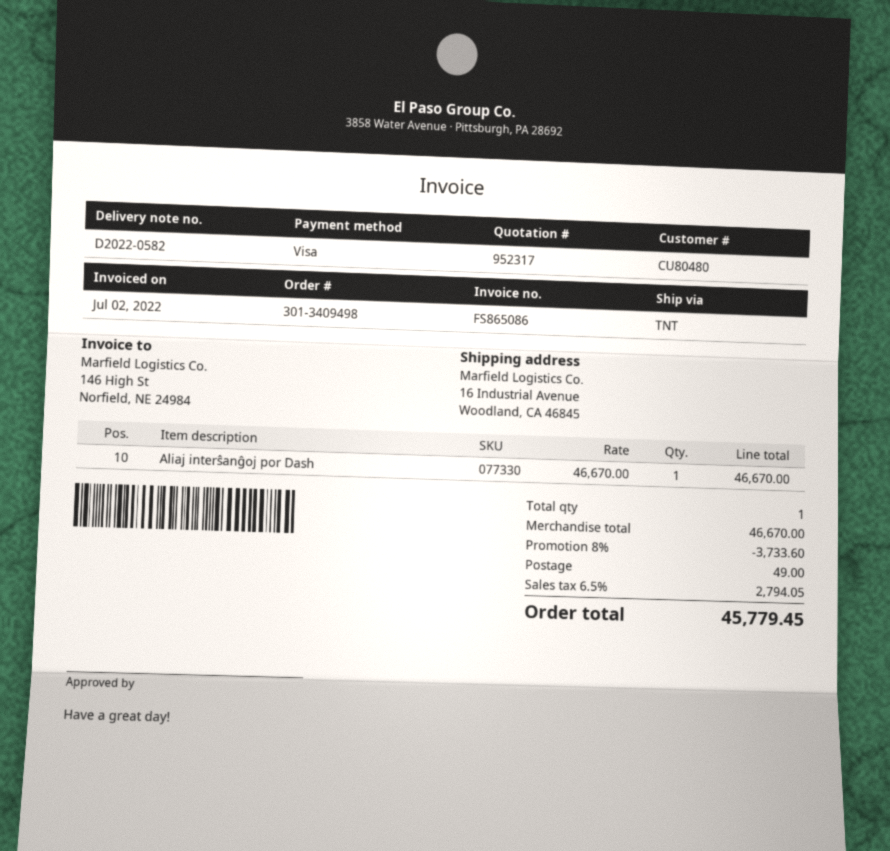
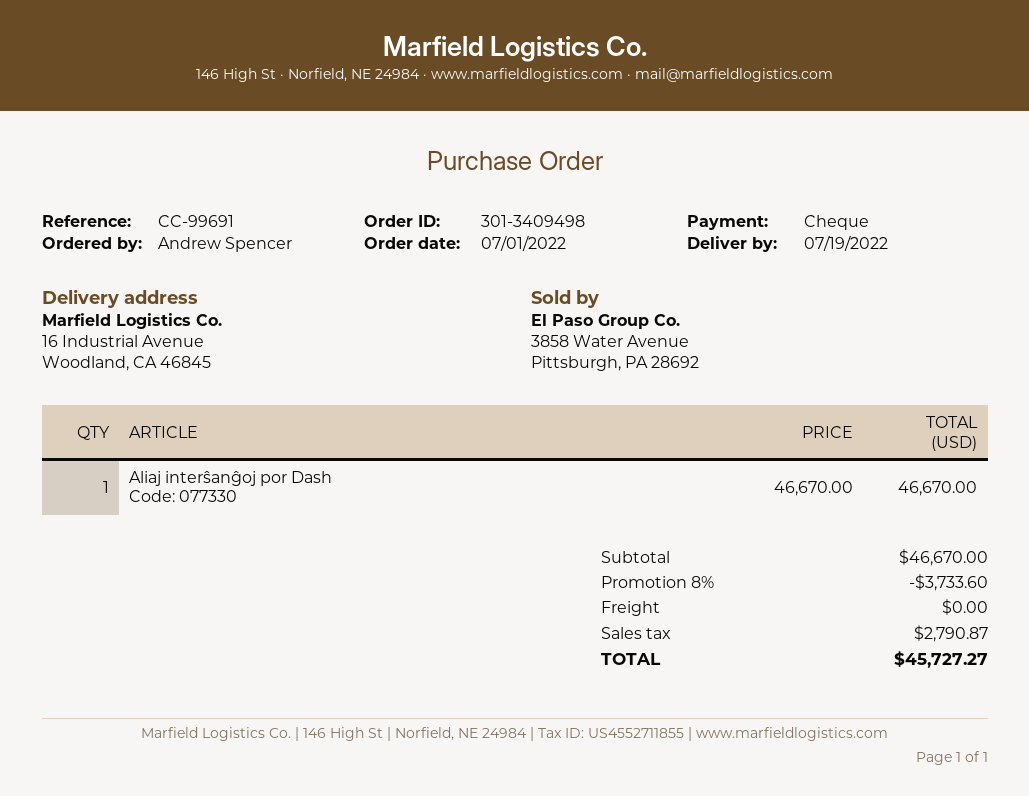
payment method: Visa -> cheque
shipping: 49.00 -> 0.00
tax: 2794.05 -> 2790.87
total: 45779.45 -> 45727.27

